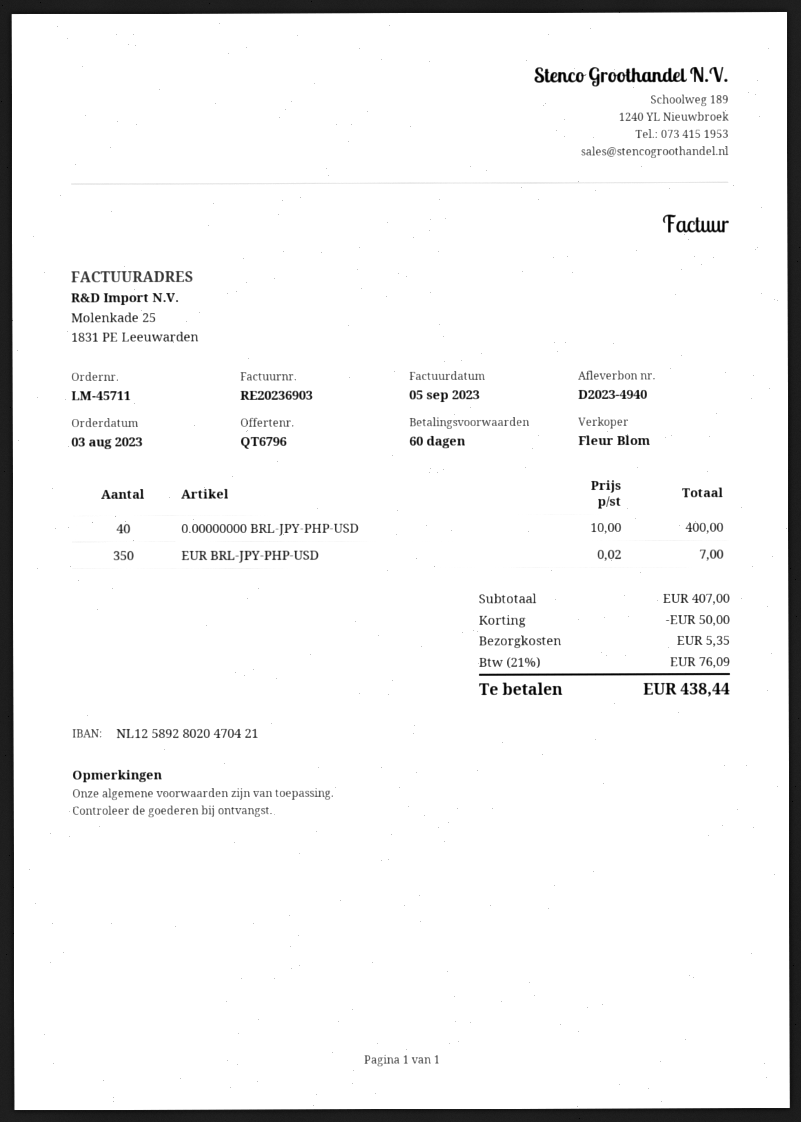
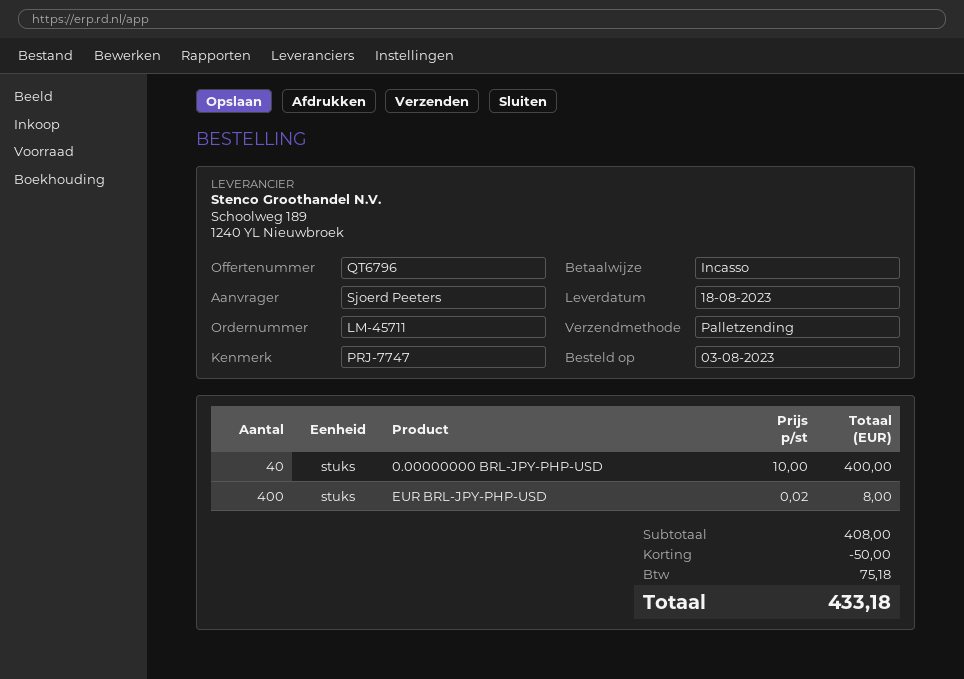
EUR BRL-JPY-PHP-USD: 350 x 0.02 = 7.00 -> 400 x 0.02 = 8.00
subtotal: 407.00 -> 408.00
shipping: 5.35 -> none
tax: 76.09 -> 75.18
total: 438.44 -> 433.18

